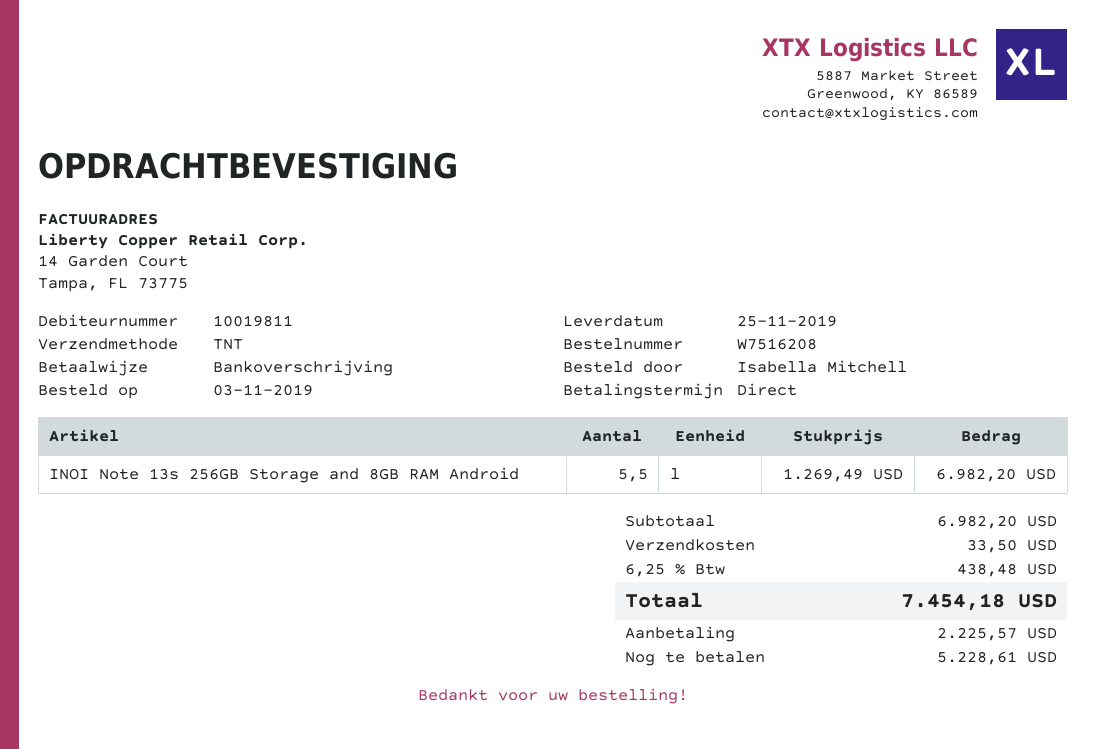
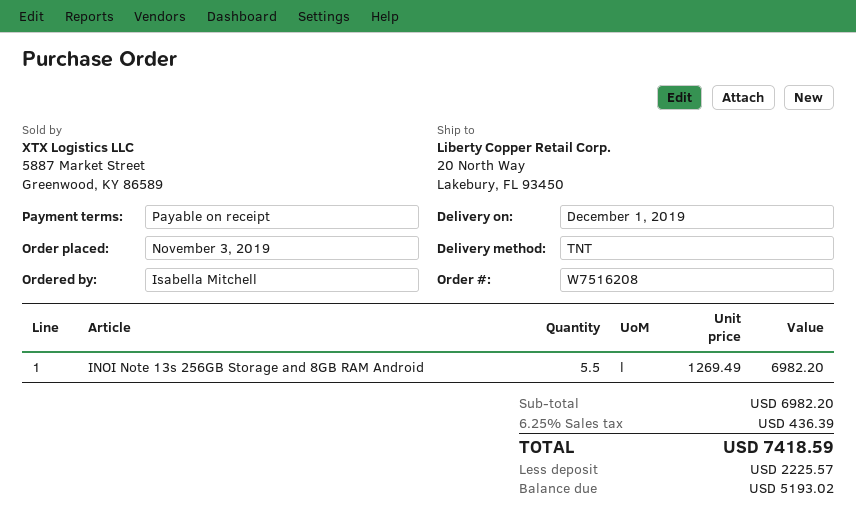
delivery date: 2019-11-25 -> 2019-12-01
shipping: 33.50 -> none
tax: 6.25% = 438.48 -> 6.25% = 436.39
total: 7454.18 -> 7418.59
balance: 5228.61 -> 5193.02

